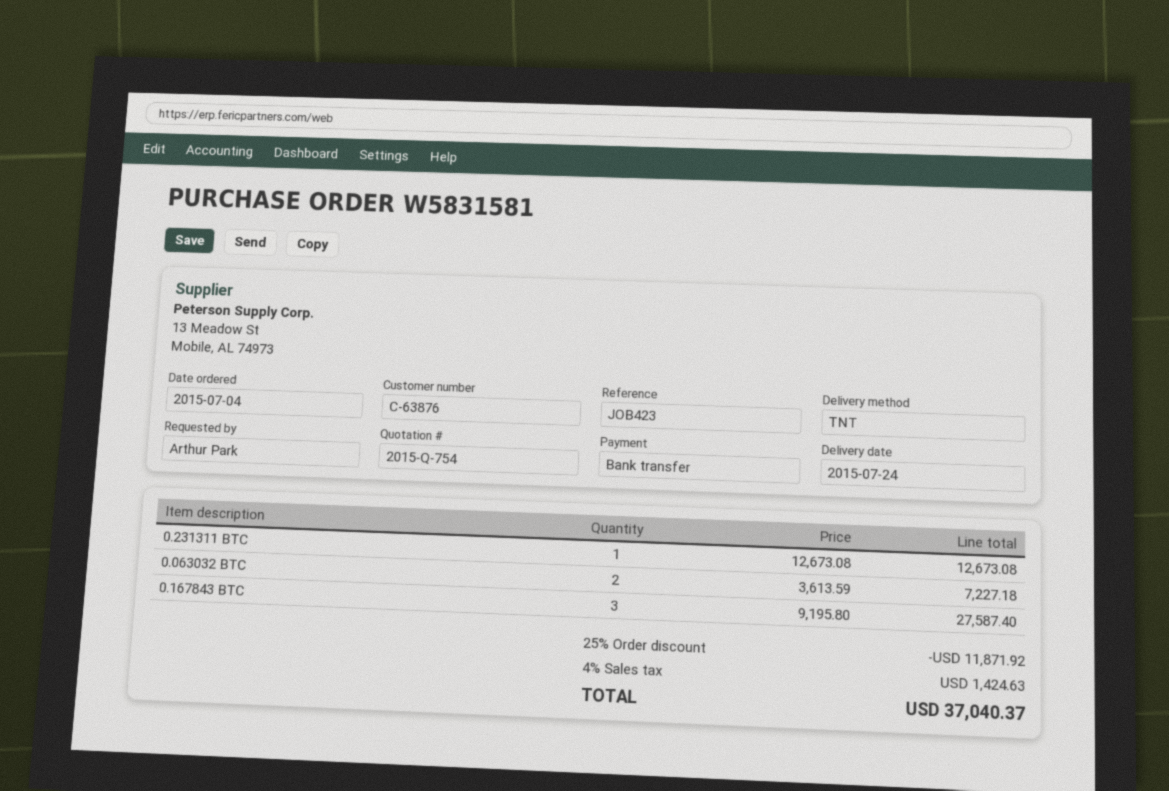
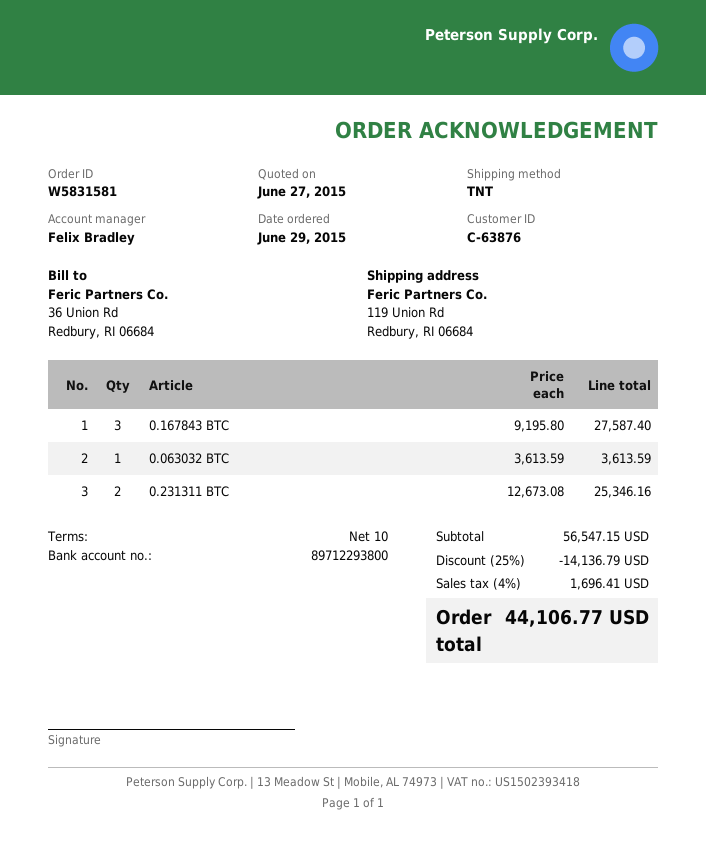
order date: 2015-07-04 -> 2015-06-29
0.231311 BTC: 1 x 12673.08 = 12673.08 -> 2 x 12673.08 = 25346.16
0.063032 BTC: 2 x 3613.59 = 7227.18 -> 1 x 3613.59 = 3613.59
discount: 25% = 11871.92 -> 25% = 14136.79
tax: 4% = 1424.63 -> 4% = 1696.41
total: 37040.37 -> 44106.77

